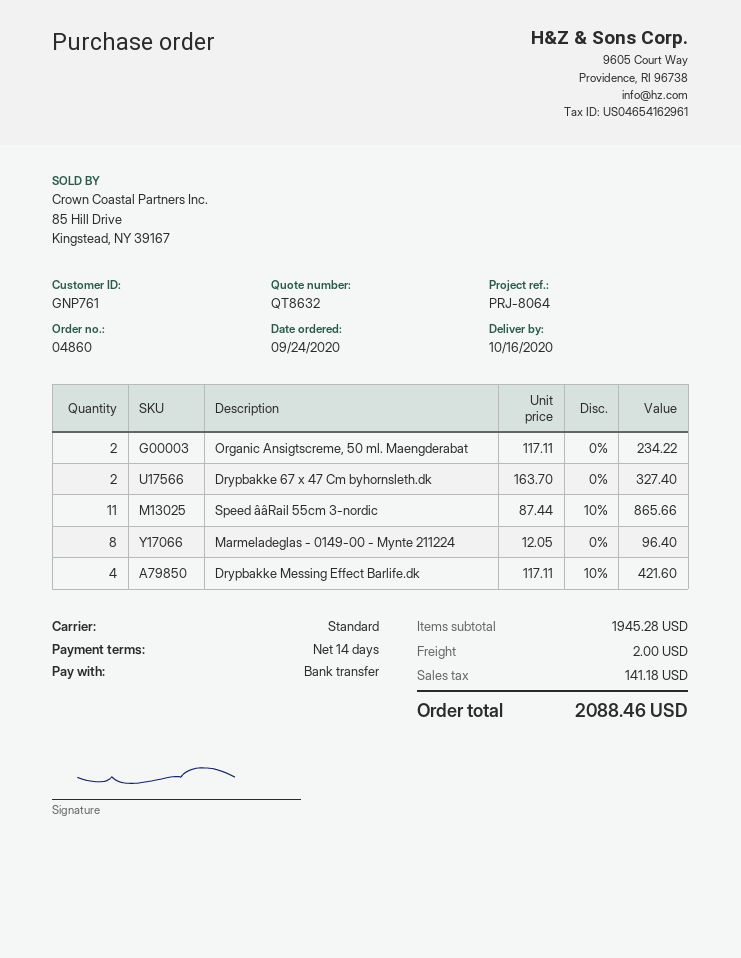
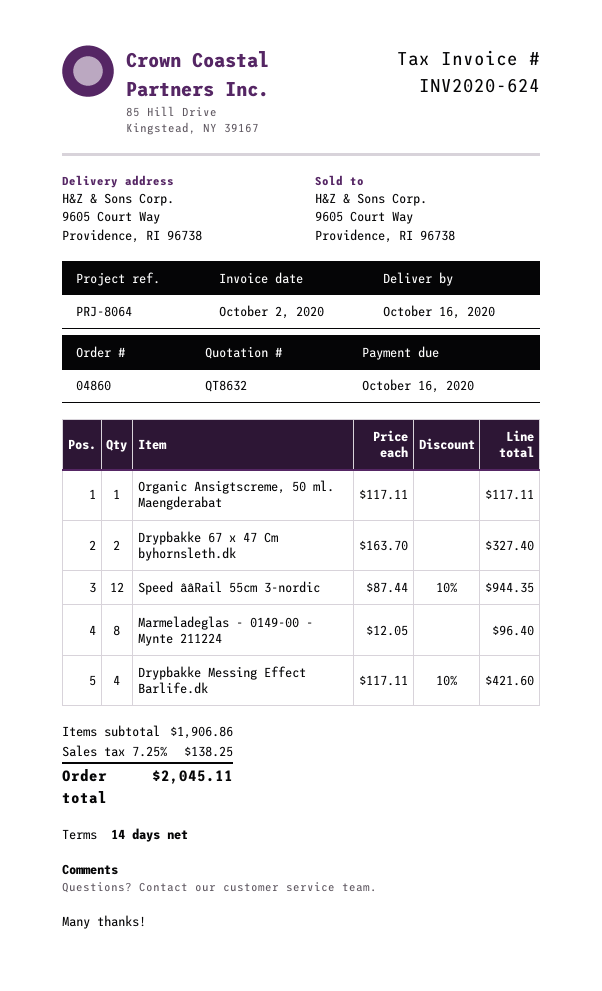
Organic Ansigtscreme, 50 ml. Maengderabat: 2 x 117.11 = 234.22 -> 1 x 117.11 = 117.11
Speed ââRail 55cm 3-nordic: 11 x 87.44 - 10% = 865.66 -> 12 x 87.44 - 10% = 944.35
subtotal: 1945.28 -> 1906.86
shipping: 2.00 -> none
tax: 141.18 -> 138.25
total: 2088.46 -> 2045.11

